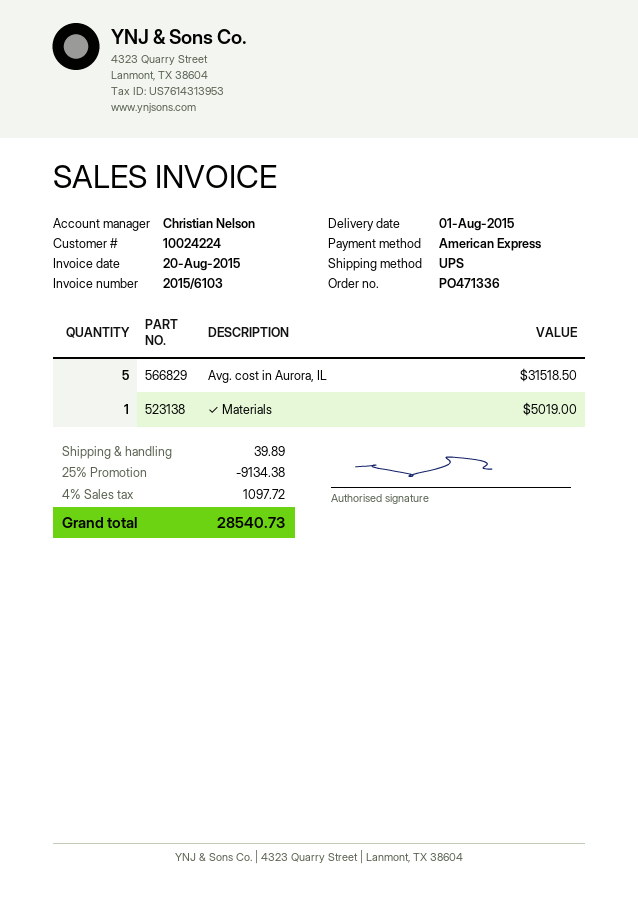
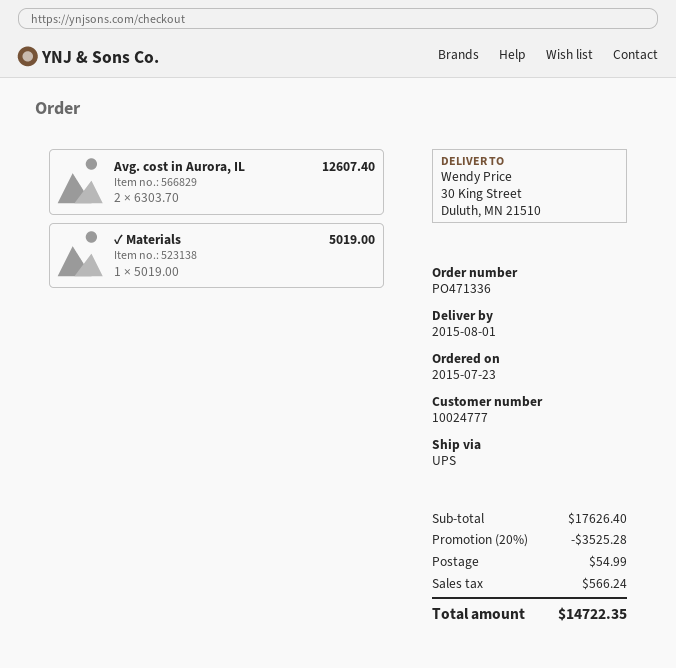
customer number: 10024224 -> 10024777
Avg. cost in Aurora, IL: 5 for 31518.50 -> 2 for 12607.40
discount: 25% = 9134.38 -> 20% = 3525.28
shipping: 39.89 -> 54.99
tax: 1097.72 -> 566.24
total: 28540.73 -> 14722.35

